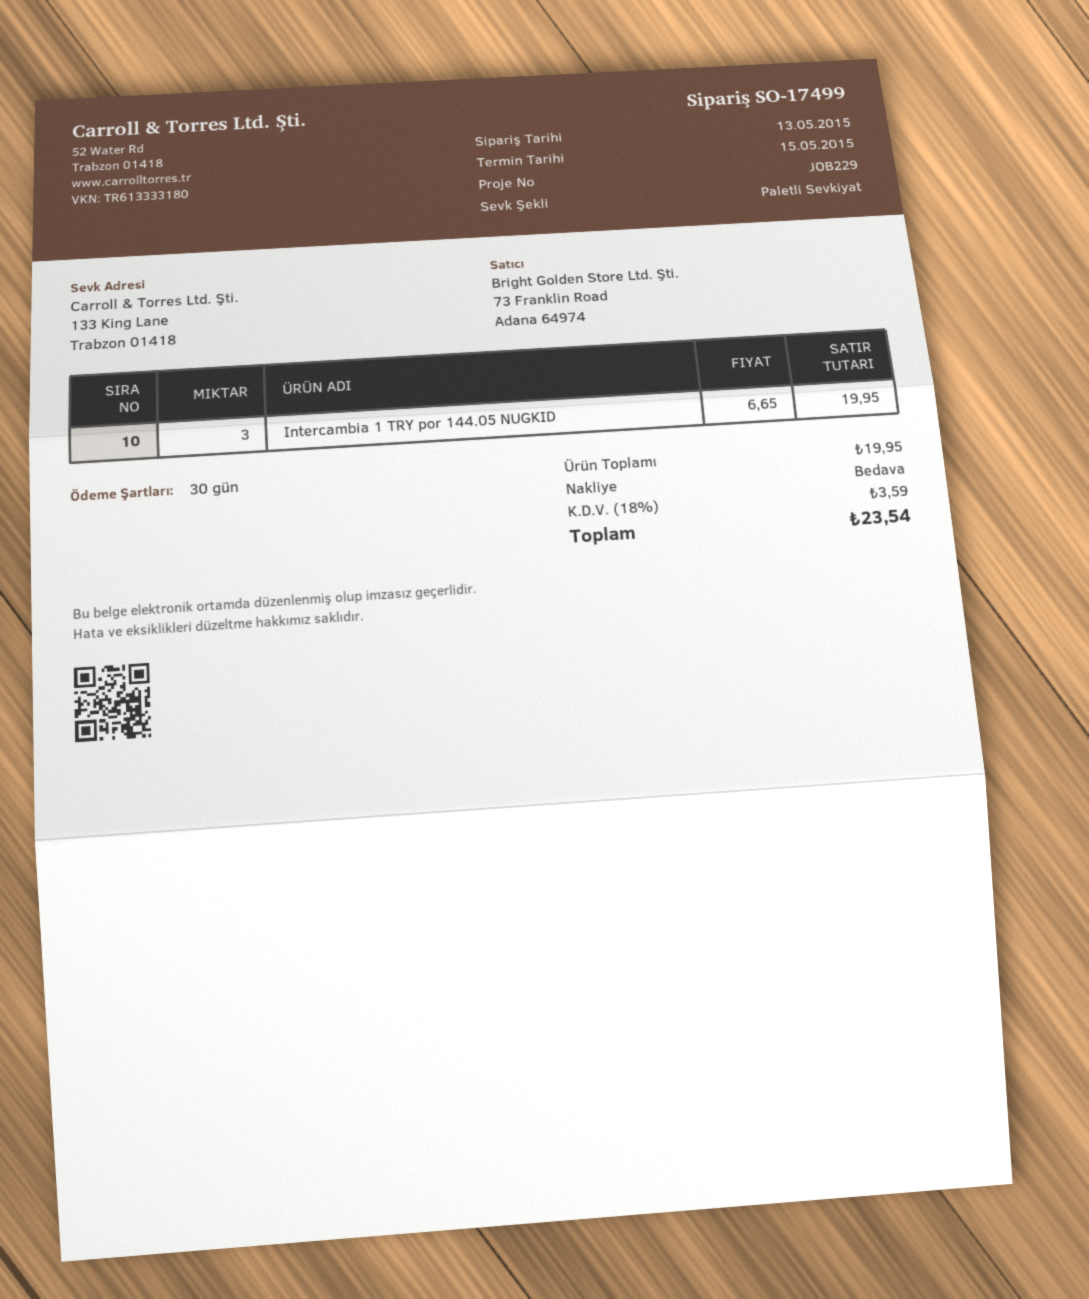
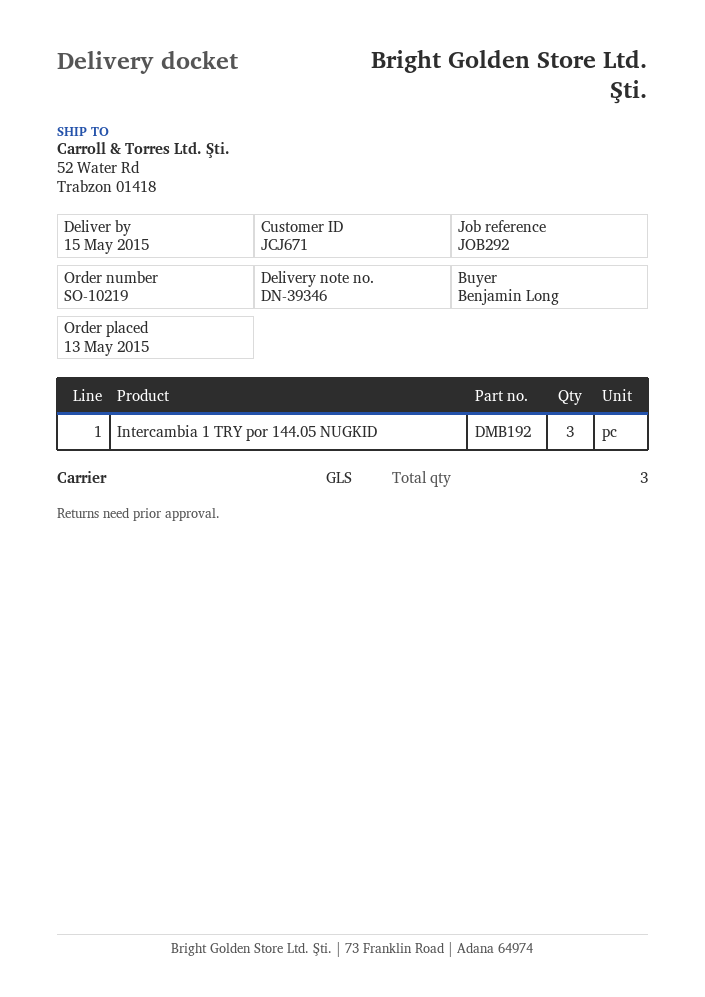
order number: SO-17499 -> SO-10219
reference: JOB229 -> JOB292
shipping method: pallet freight -> GLS
ship to: 133 King Lane, Trabzon 01418 -> 52 Water Rd, Trabzon 01418

